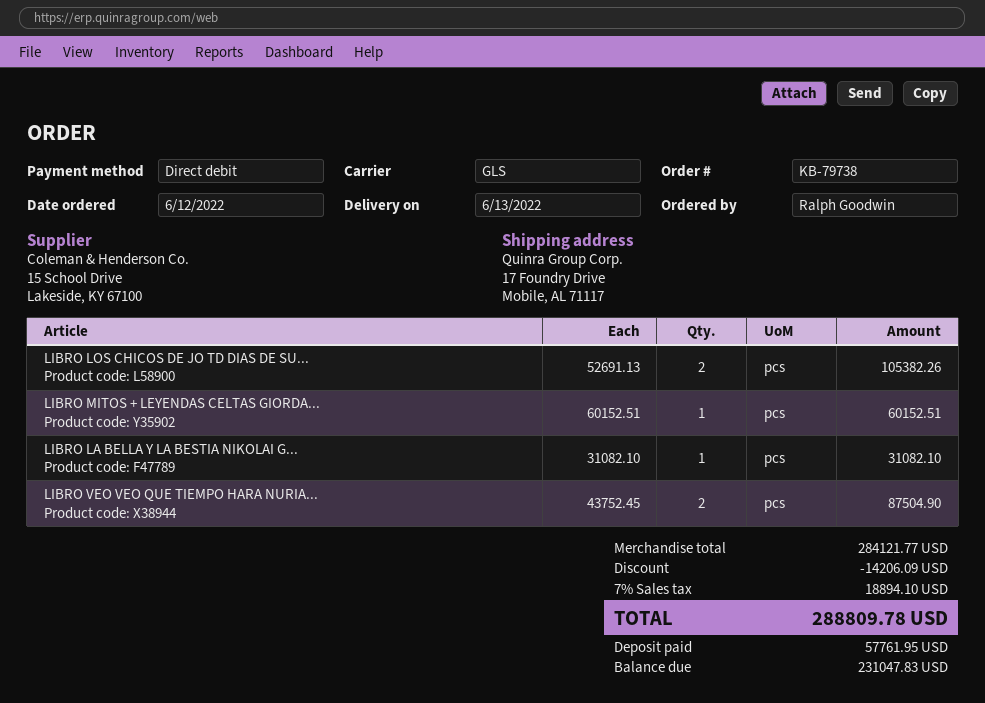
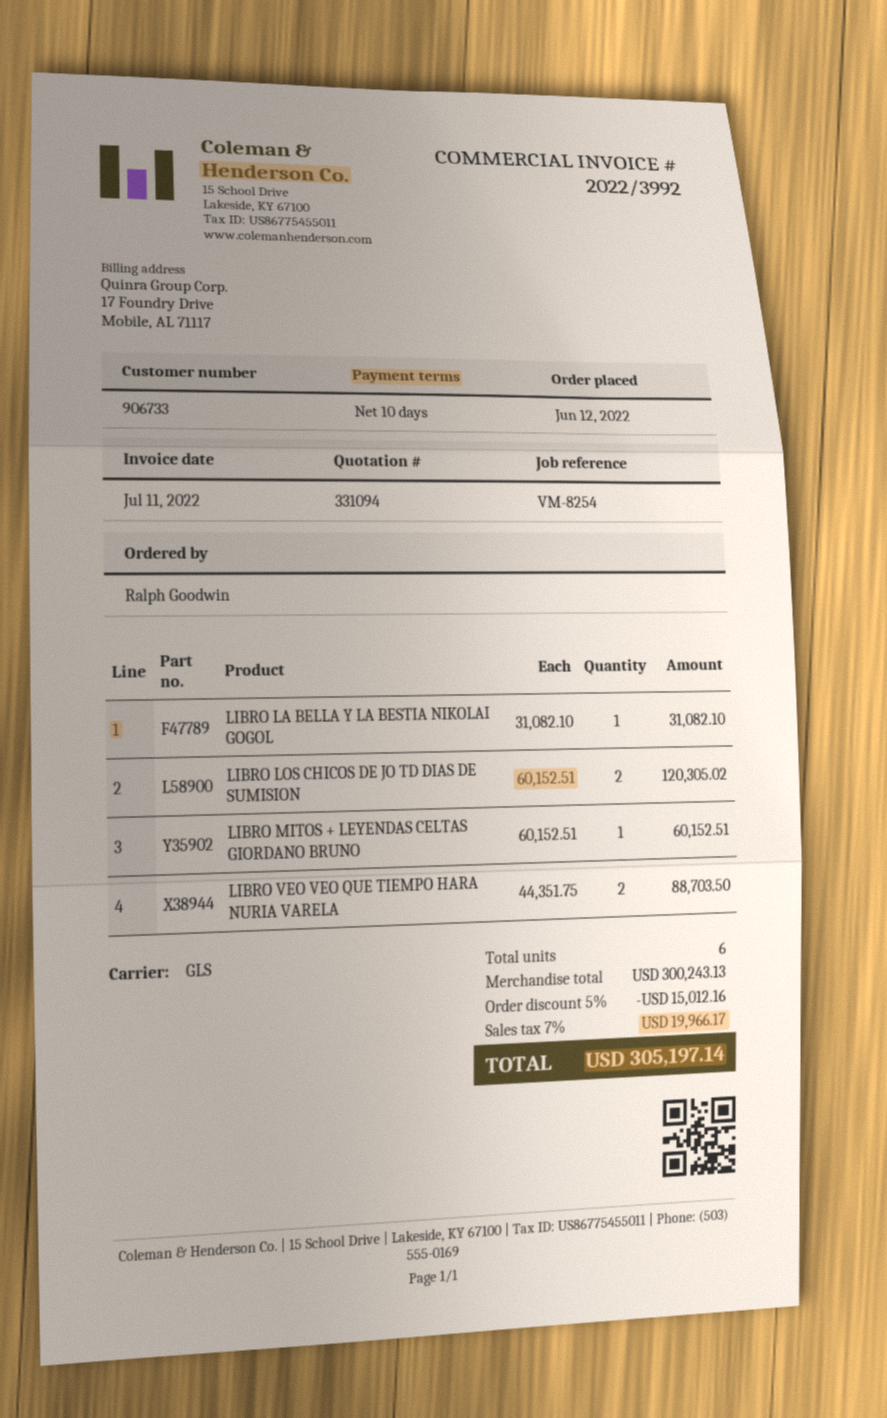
LIBRO LOS CHICOS DE JO TD DIAS DE SU...: 2 x 52691.13 = 105382.26 -> 2 x 60152.51 = 120305.02
LIBRO VEO VEO QUE TIEMPO HARA NURIA...: 2 x 43752.45 = 87504.90 -> 2 x 44351.75 = 88703.50
subtotal: 284121.77 -> 300243.13
discount: 14206.09 -> 15012.16
tax: 7% = 18894.10 -> 7% = 19966.17
total: 288809.78 -> 305197.14

